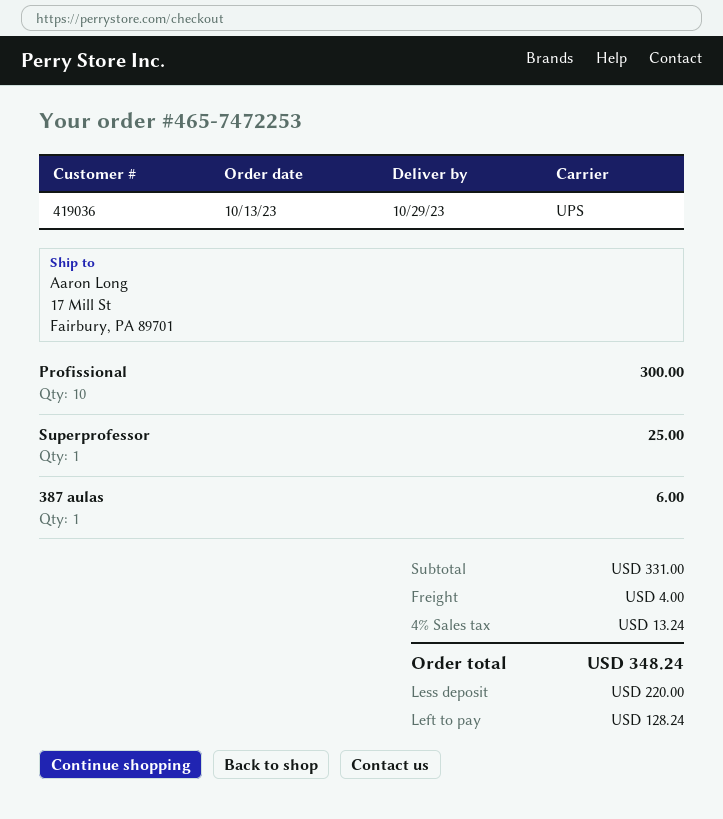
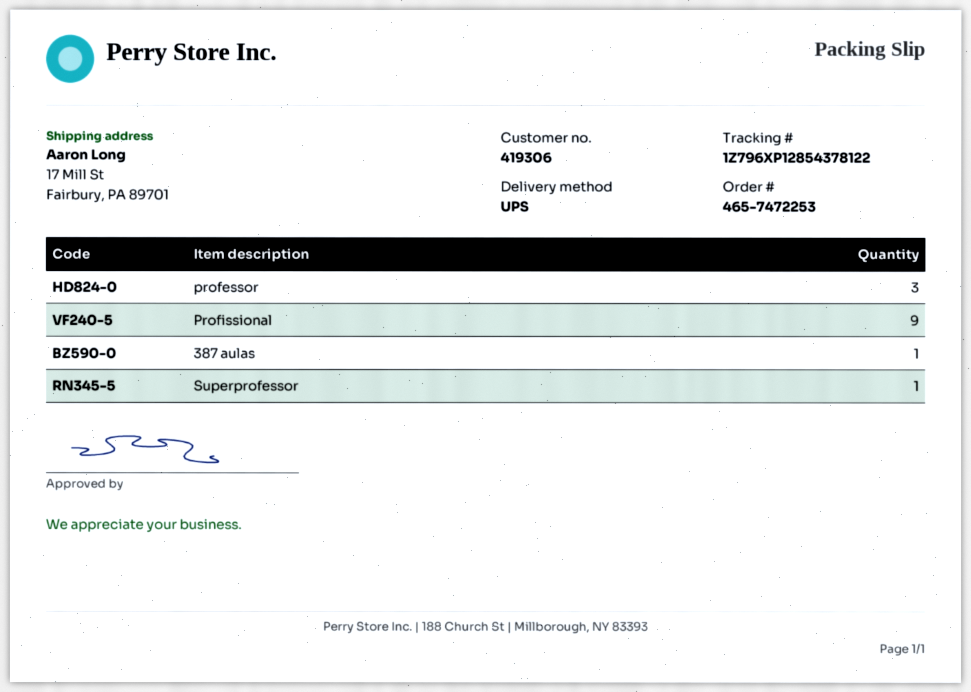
customer number: 419036 -> 419306
Profissional: 10 -> 9
professor: none -> 3

